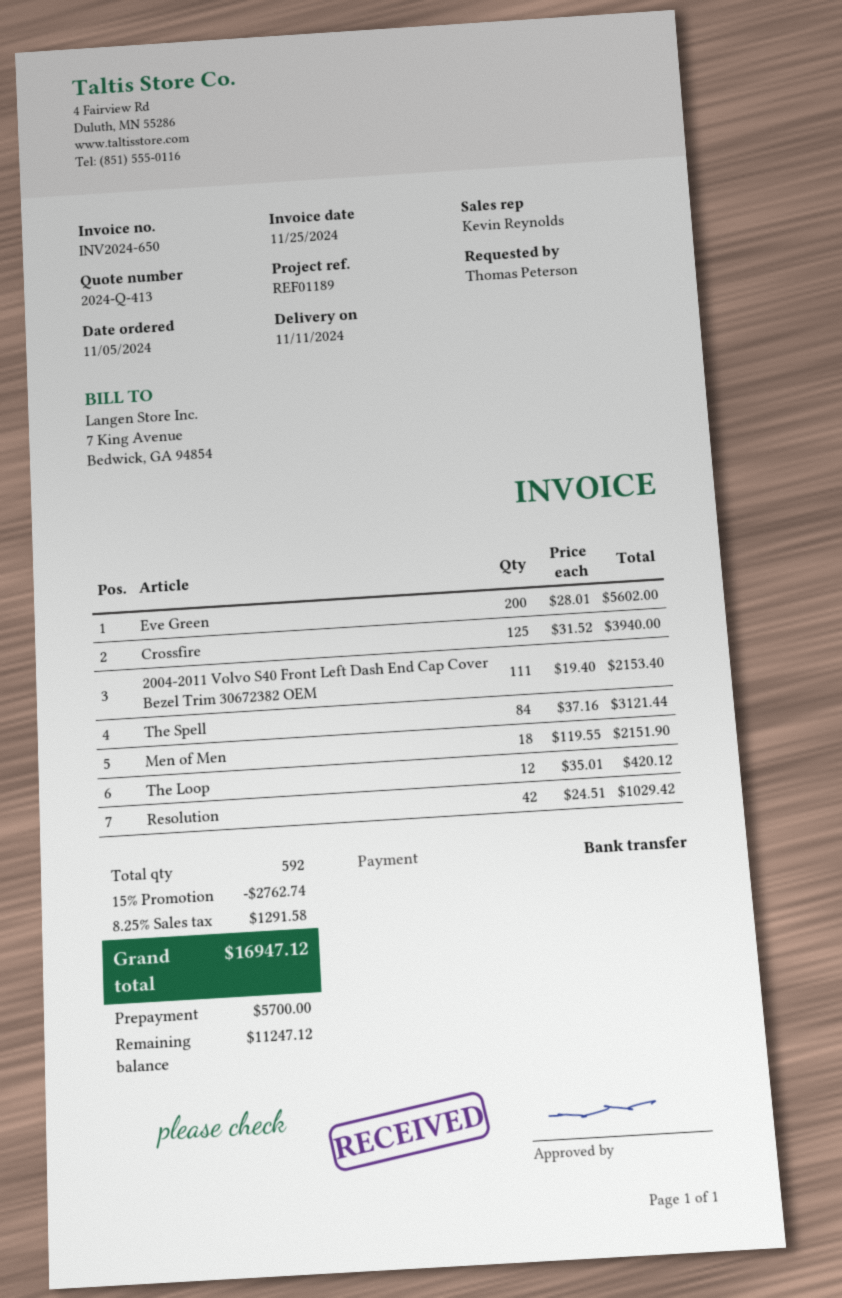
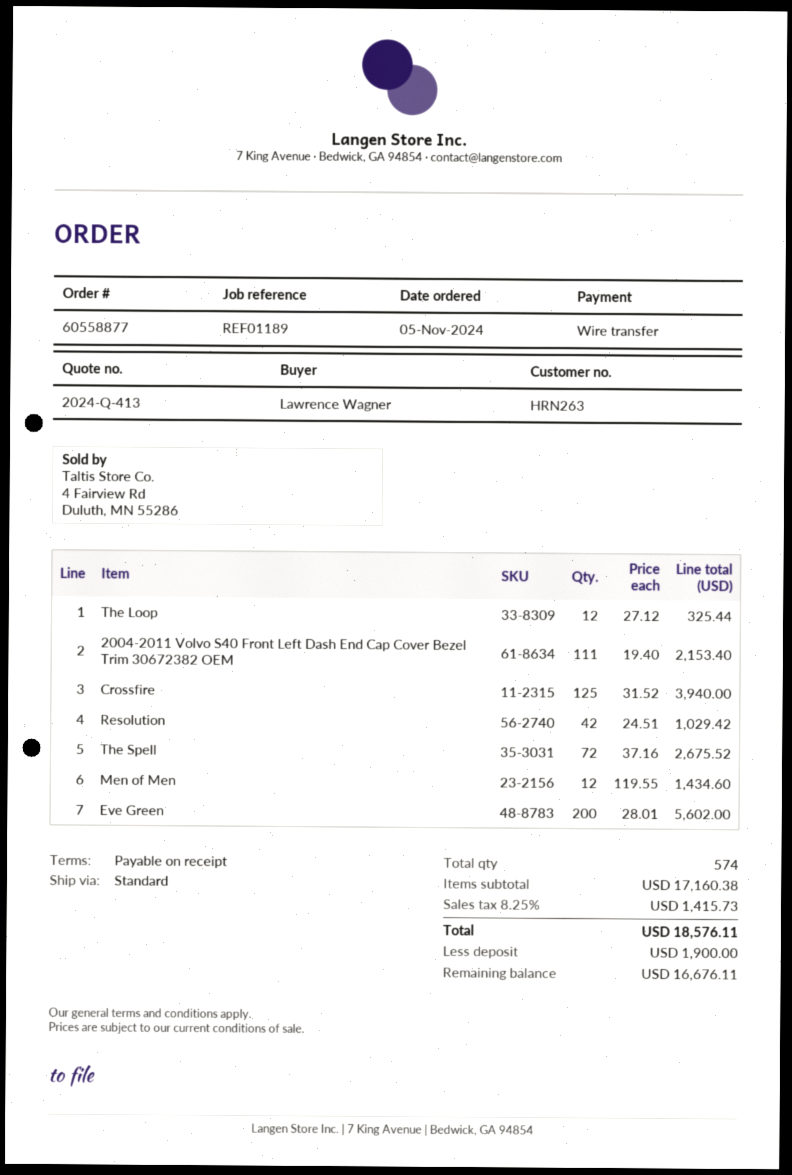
ordered by: Thomas Peterson -> Lawrence Wagner
The Spell: 84 x 37.16 = 3121.44 -> 72 x 37.16 = 2675.52
Men of Men: 18 x 119.55 = 2151.90 -> 12 x 119.55 = 1434.60
The Loop: 12 x 35.01 = 420.12 -> 12 x 27.12 = 325.44
total quantity: 592 -> 574
discount: 15% = 2762.74 -> none
tax: 8.25% = 1291.58 -> 8.25% = 1415.73
total: 16947.12 -> 18576.11
deposit: 5700.00 -> 1900.00
balance: 11247.12 -> 16676.11

